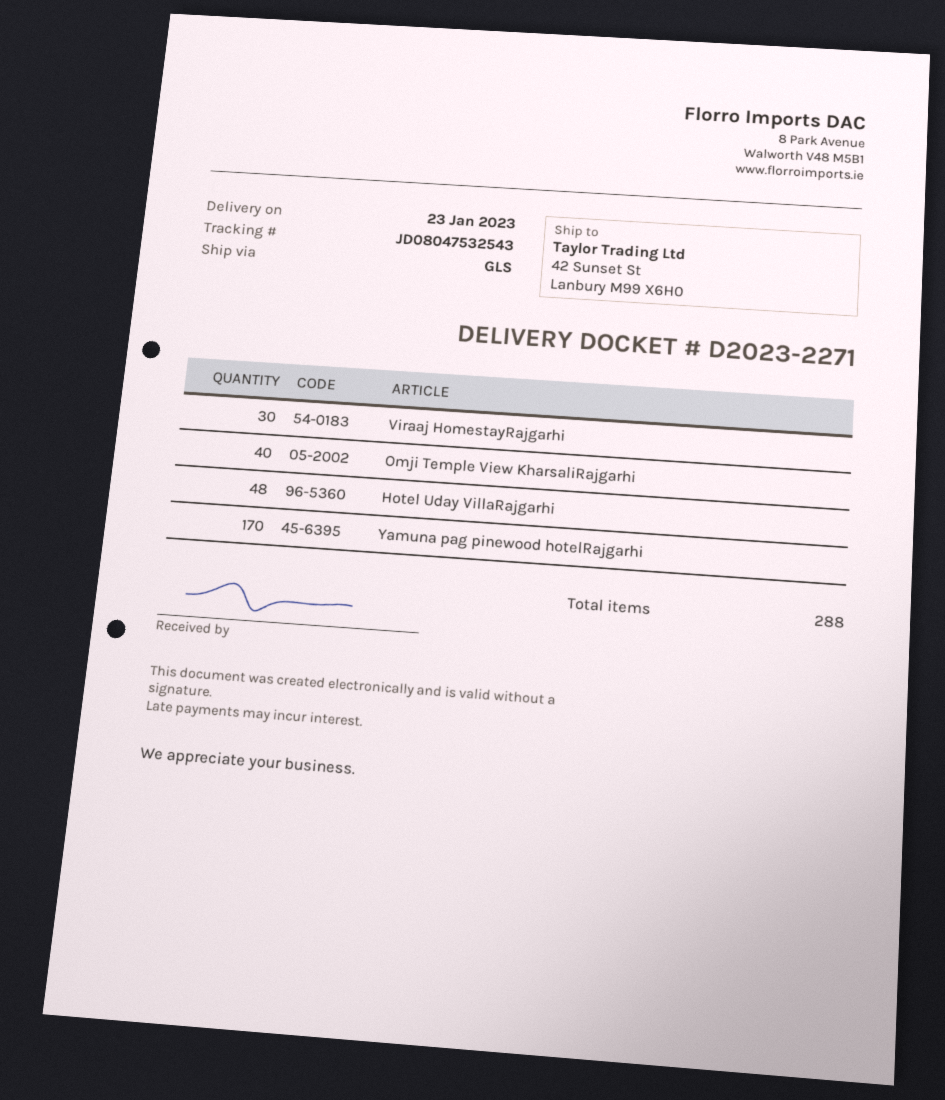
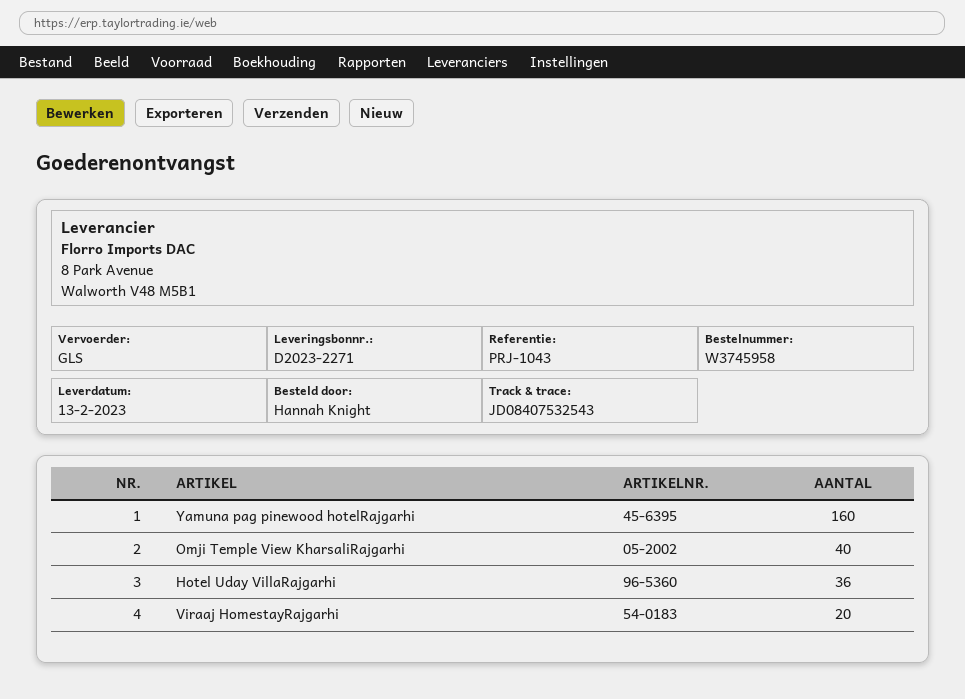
delivery date: 2023-01-23 -> 2023-02-13
tracking number: JD08047532543 -> JD08407532543
Viraaj HomestayRajgarhi: 30 -> 20
Hotel Uday VillaRajgarhi: 48 -> 36
Yamuna pag pinewood hotelRajgarhi: 170 -> 160

